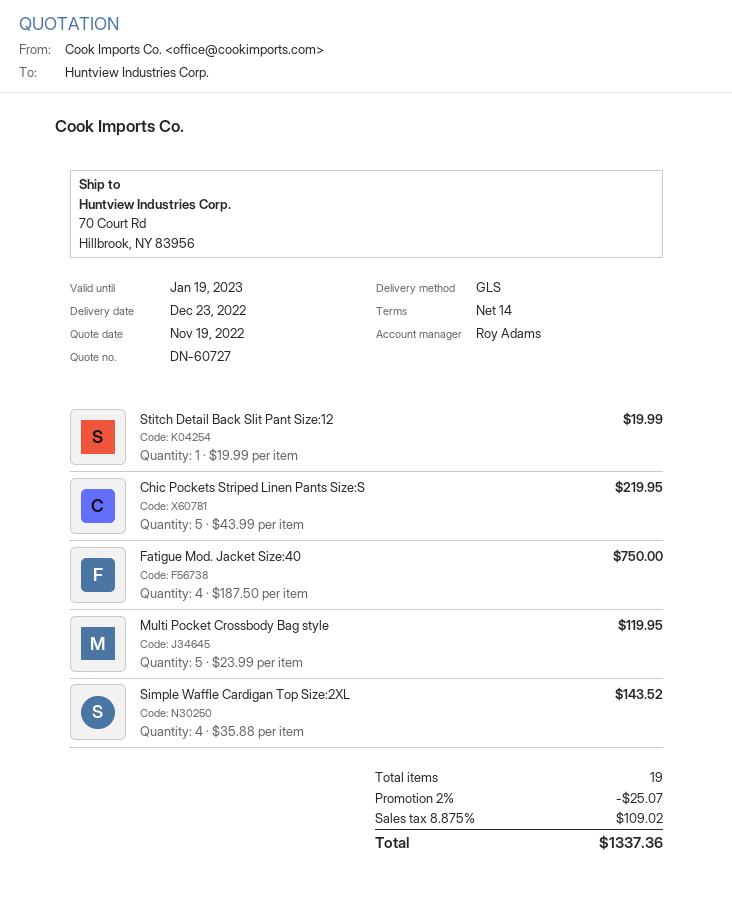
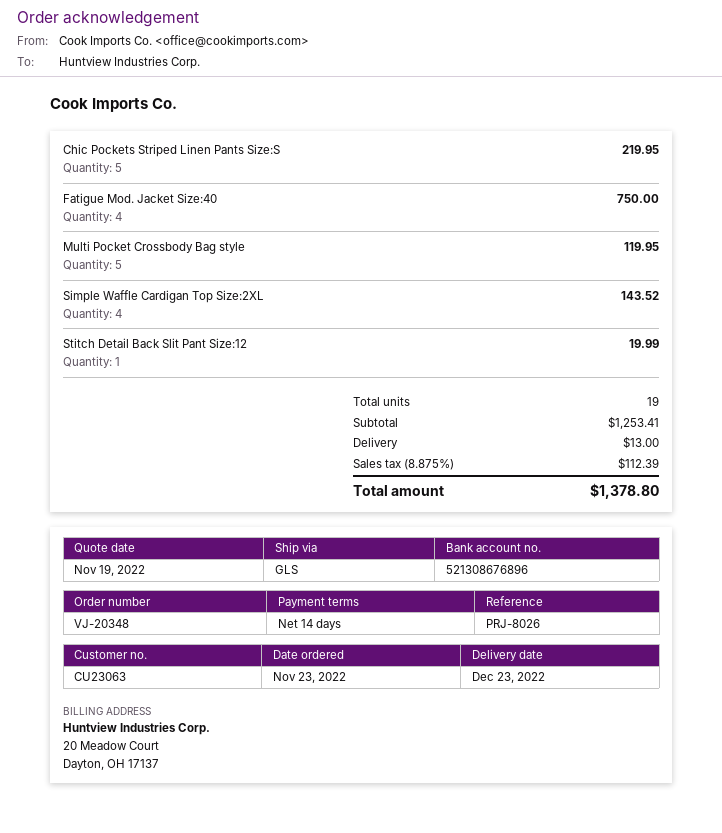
discount: 2% = 25.07 -> none
shipping: none -> 13.00
tax: 8.875% = 109.02 -> 8.875% = 112.39
total: 1337.36 -> 1378.80

